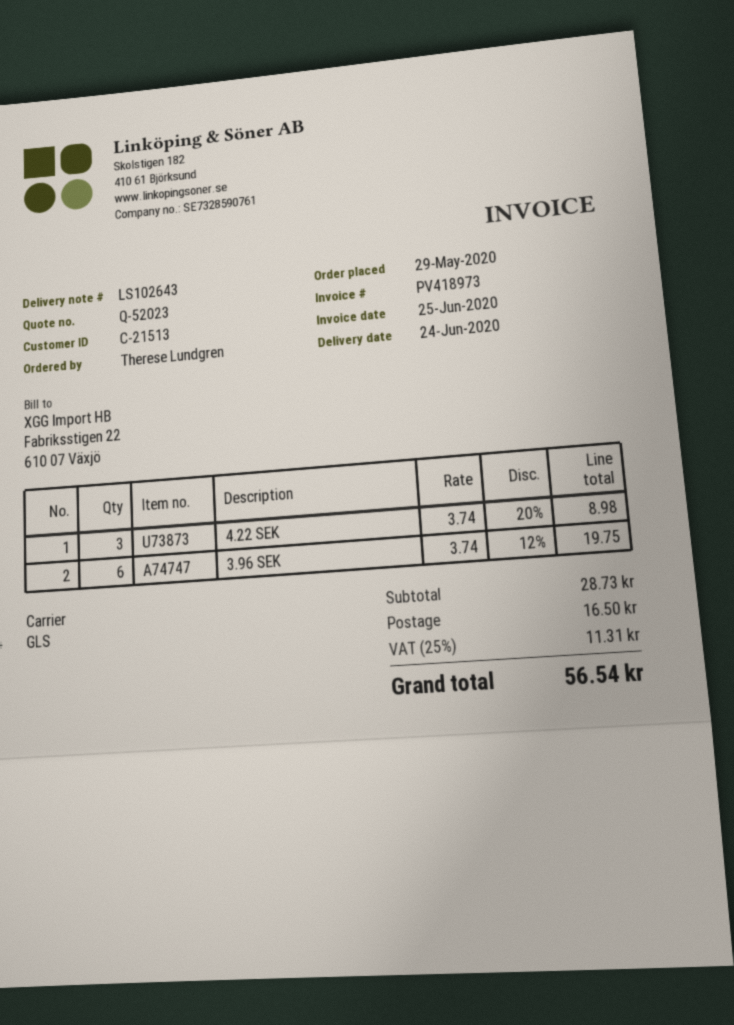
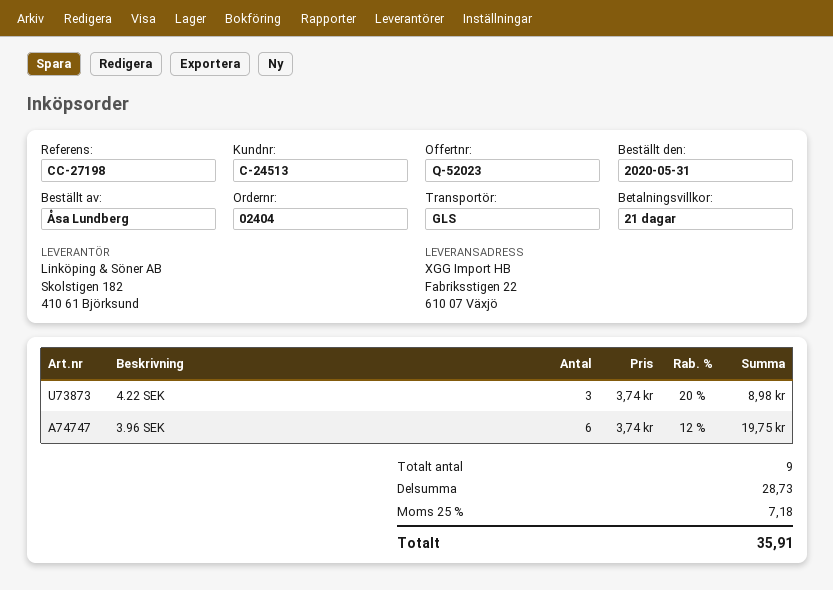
order date: 2020-05-29 -> 2020-05-31
customer number: C-21513 -> C-24513
ordered by: Therese Lundgren -> Åsa Lundberg
shipping: 16.50 -> none
tax: 25% = 11.31 -> 25% = 7.18
total: 56.54 -> 35.91

